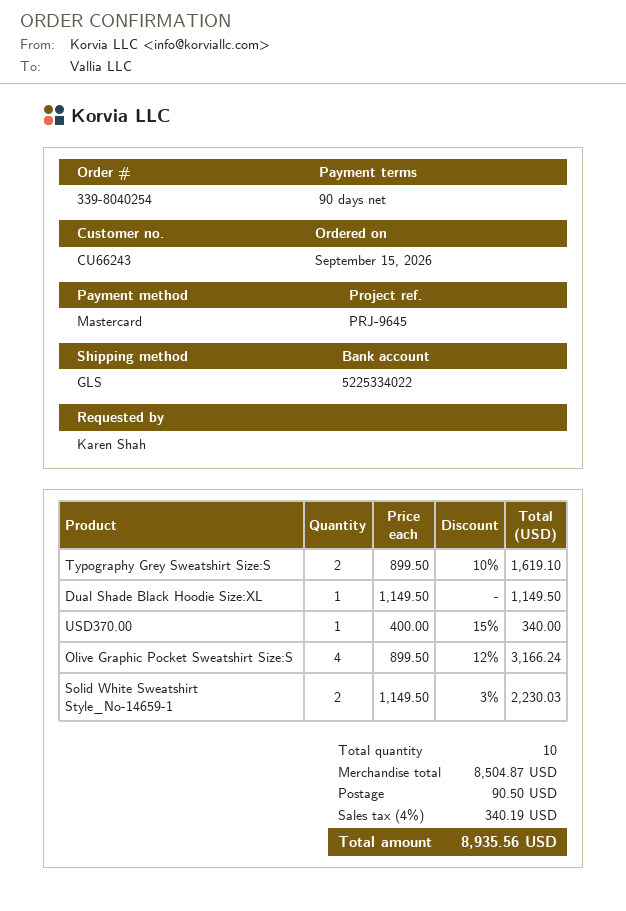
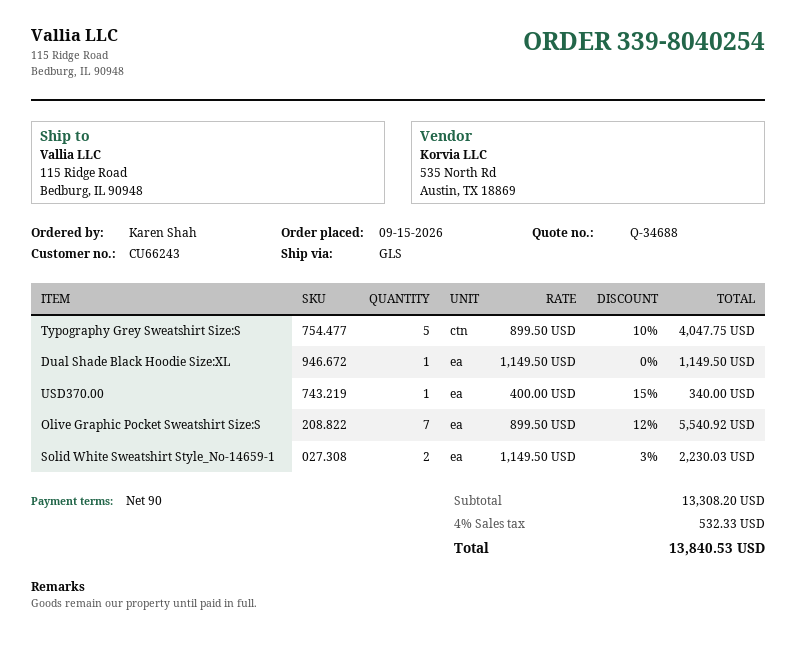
Typography Grey Sweatshirt Size:S: 2 x 899.50 - 10% = 1619.10 -> 5 x 899.50 - 10% = 4047.75
Olive Graphic Pocket Sweatshirt Size:S: 4 x 899.50 - 12% = 3166.24 -> 7 x 899.50 - 12% = 5540.92
subtotal: 8504.87 -> 13308.20
shipping: 90.50 -> none
tax: 4% = 340.19 -> 4% = 532.33
total: 8935.56 -> 13840.53

